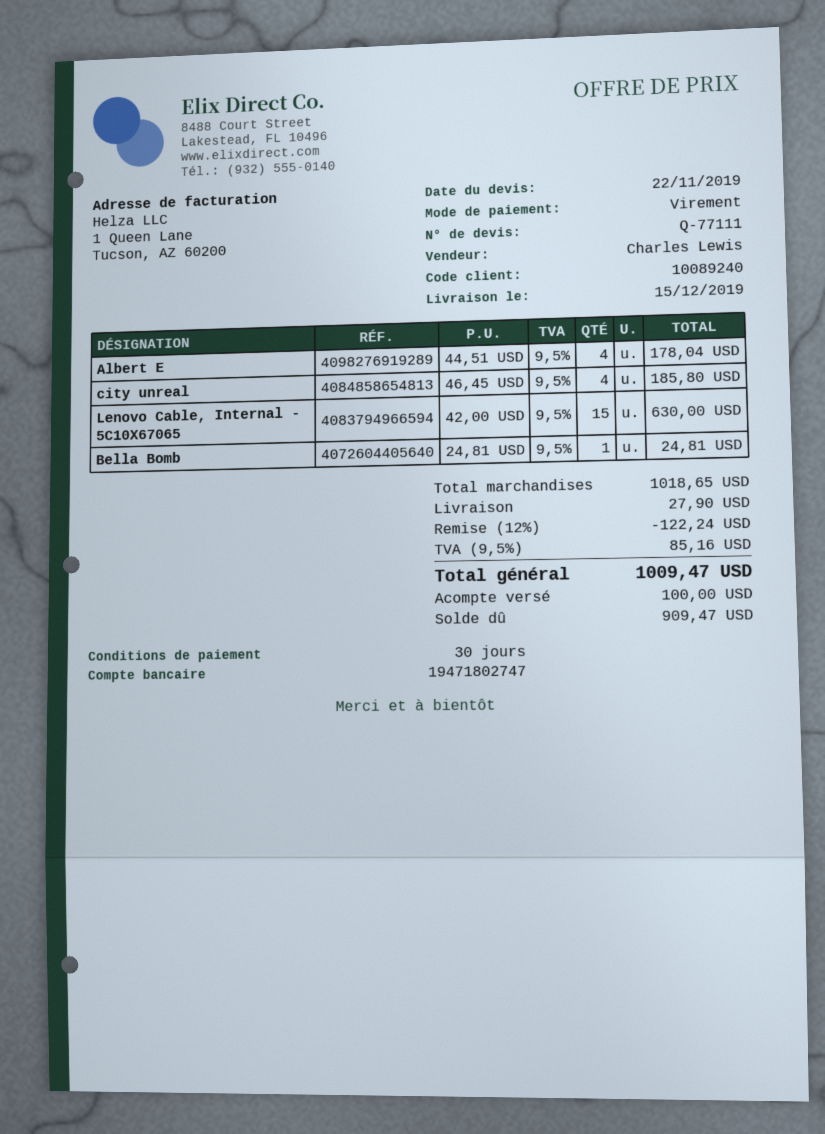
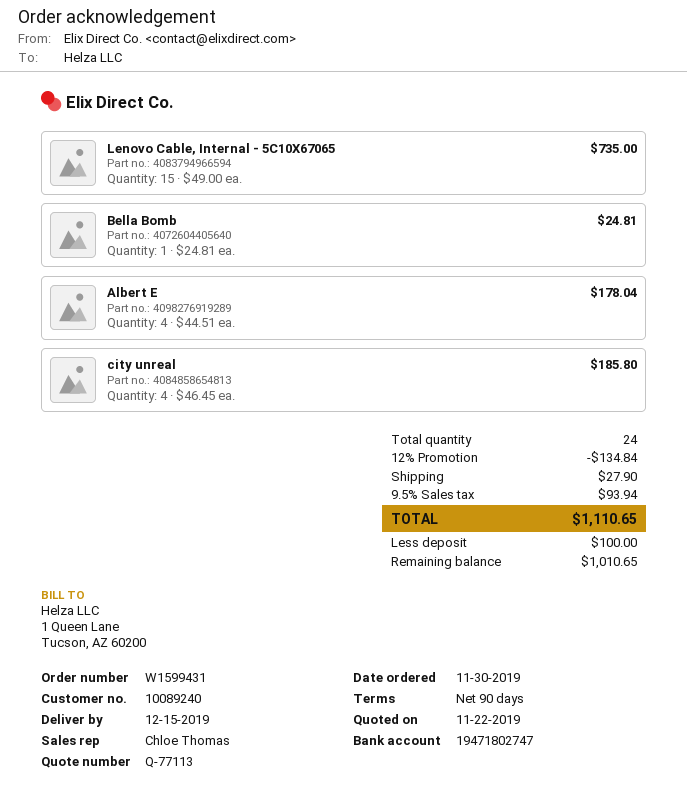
quote number: Q-77111 -> Q-77113
payment terms: 30 days -> 90 days
sales rep: Charles Lewis -> Chloe Thomas
Lenovo Cable, Internal - 5C10X67065: 15 x 42.00 = 630.00 -> 15 x 49.00 = 735.00
discount: 12% = 122.24 -> 12% = 134.84
tax: 9.5% = 85.16 -> 9.5% = 93.94
total: 1009.47 -> 1110.65
balance: 909.47 -> 1010.65

